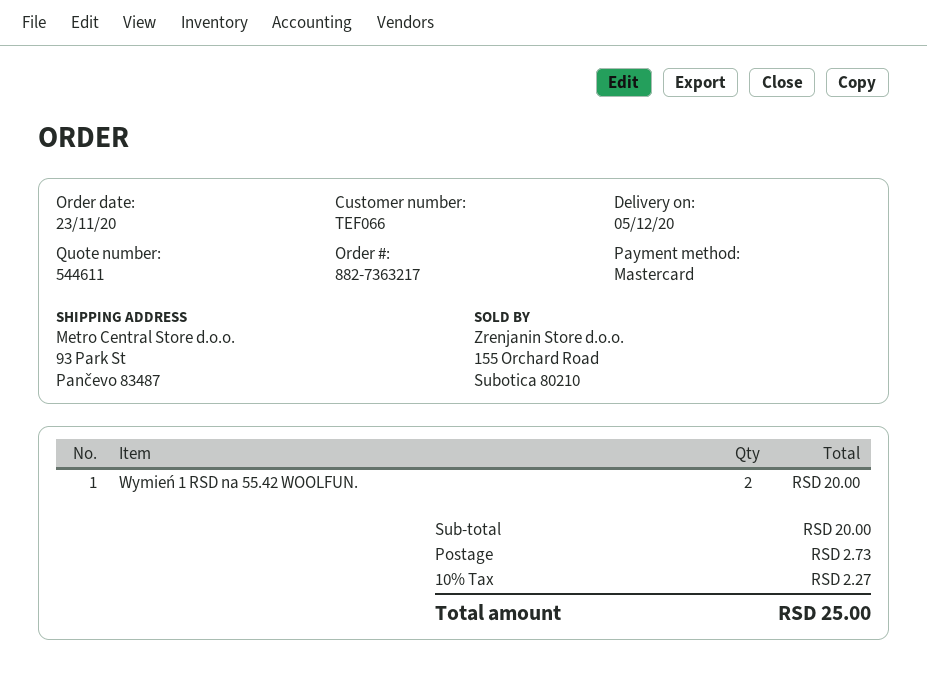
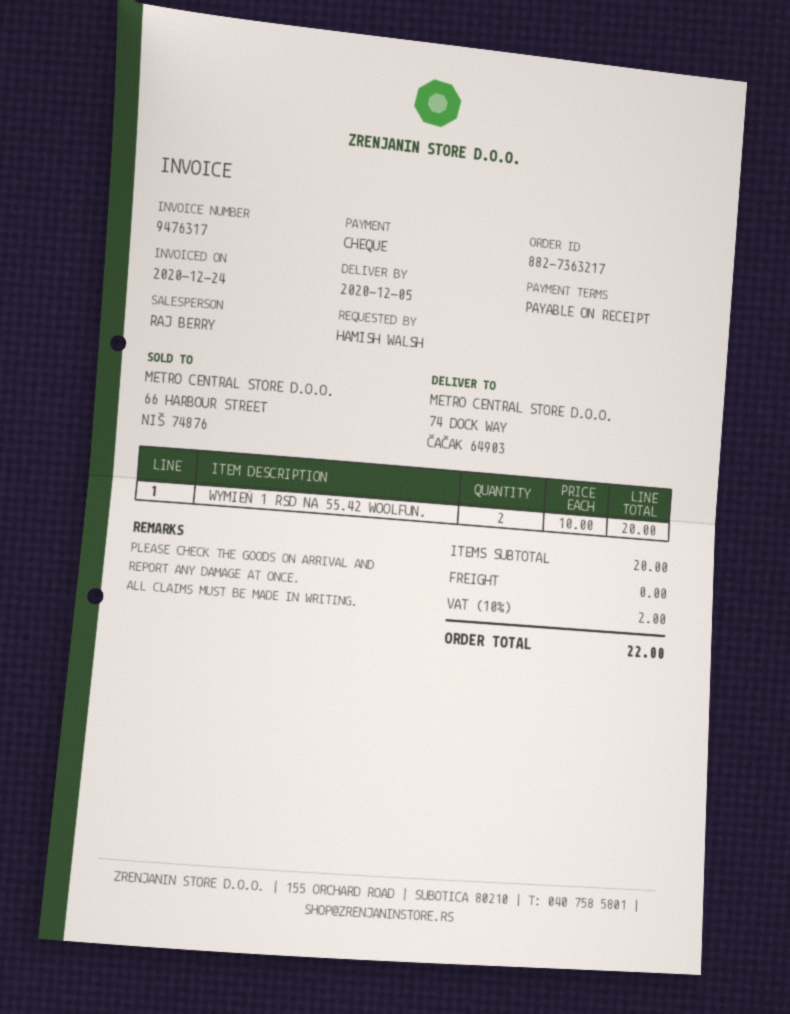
payment method: Mastercard -> cheque
ship to: 93 Park St, Pančevo 83487 -> 74 DOCK WAY, ČAČAK 64903
shipping: 2.73 -> 0.00
tax: 10% = 2.27 -> 10% = 2.00
total: 25.00 -> 22.00

